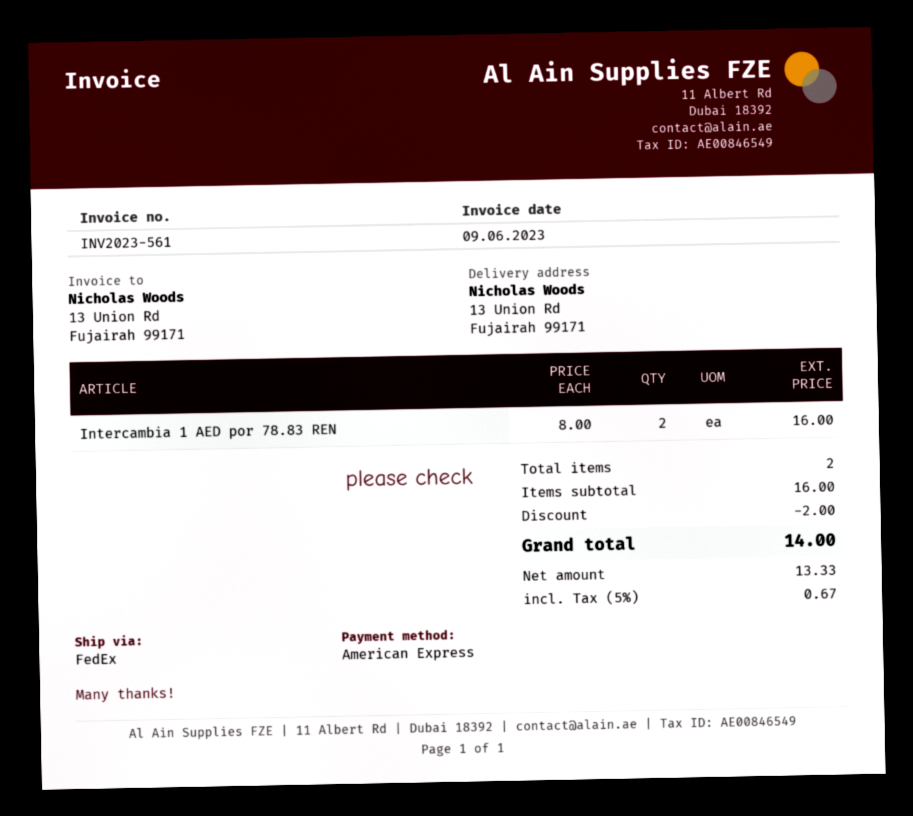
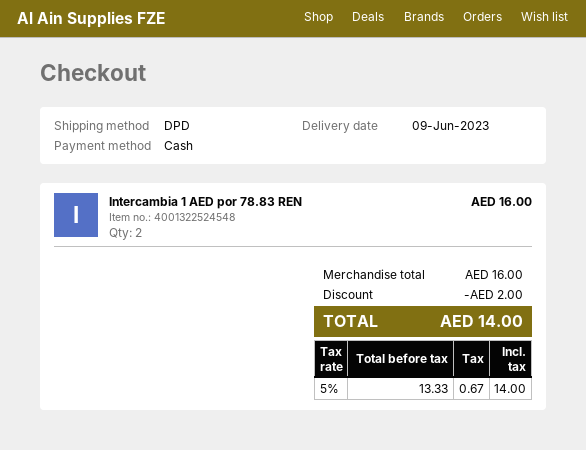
payment method: American Express -> cash
shipping method: FedEx -> DPD

